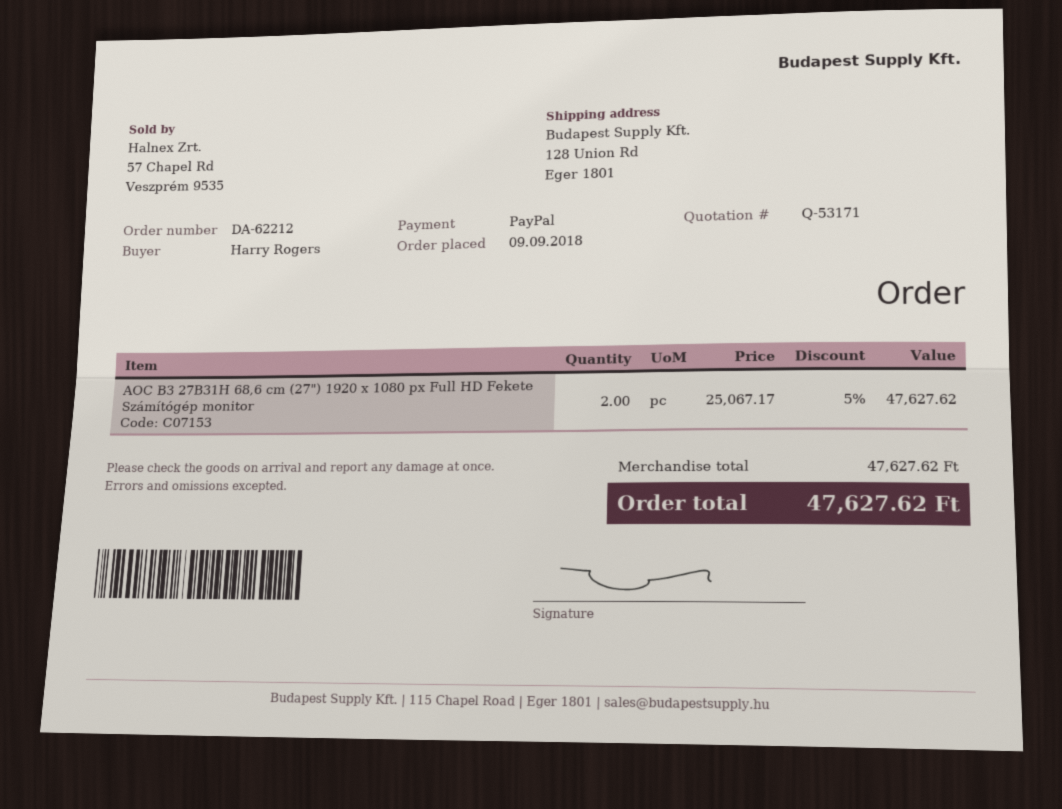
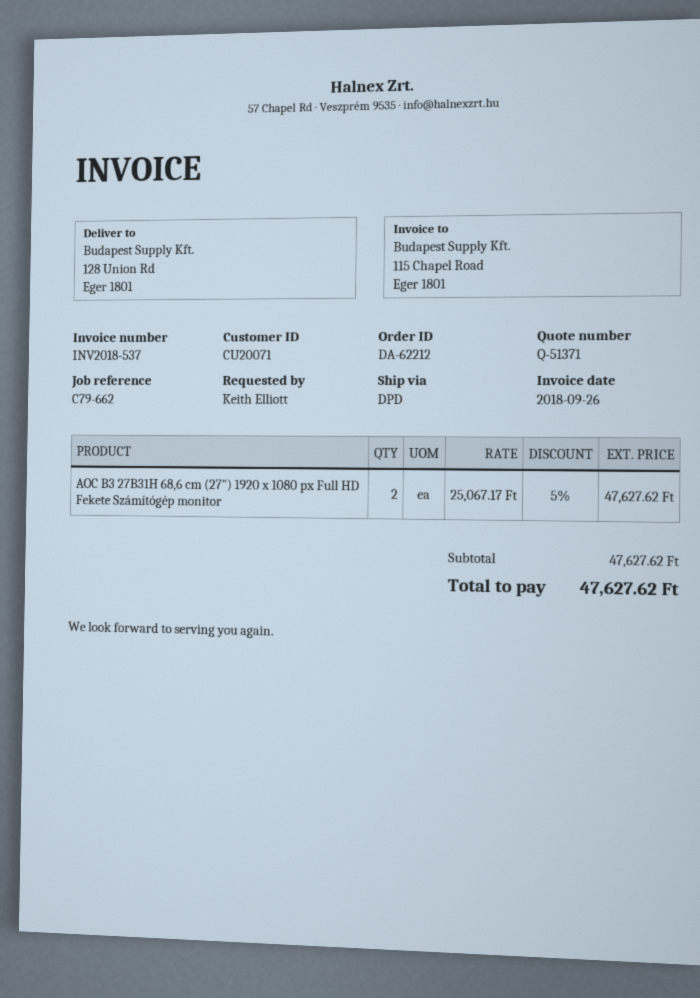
quote number: Q-53171 -> Q-51371
ordered by: Harry Rogers -> Keith Elliott

